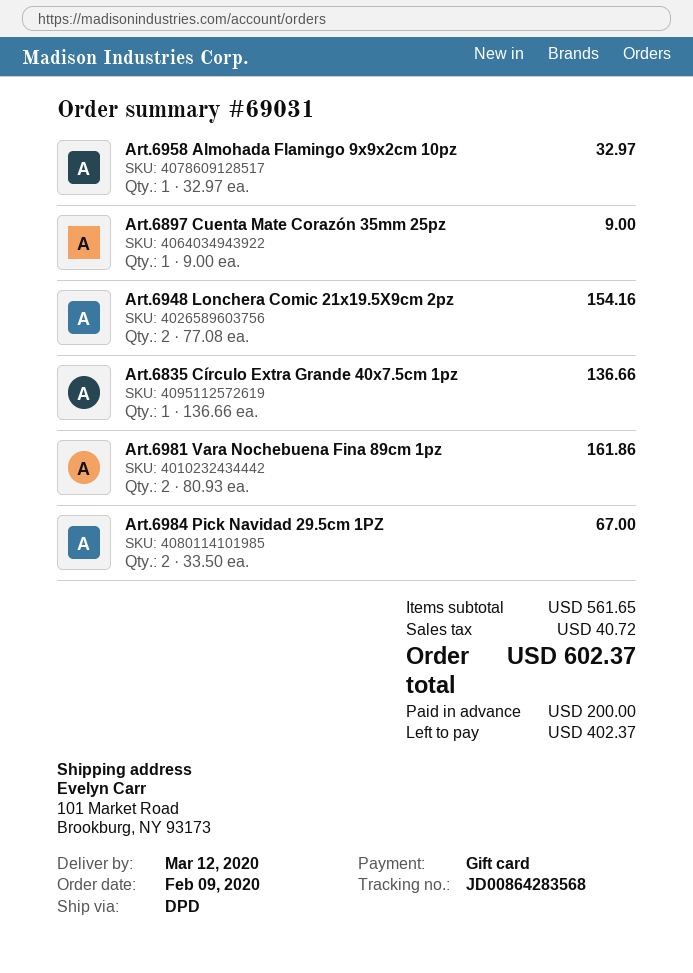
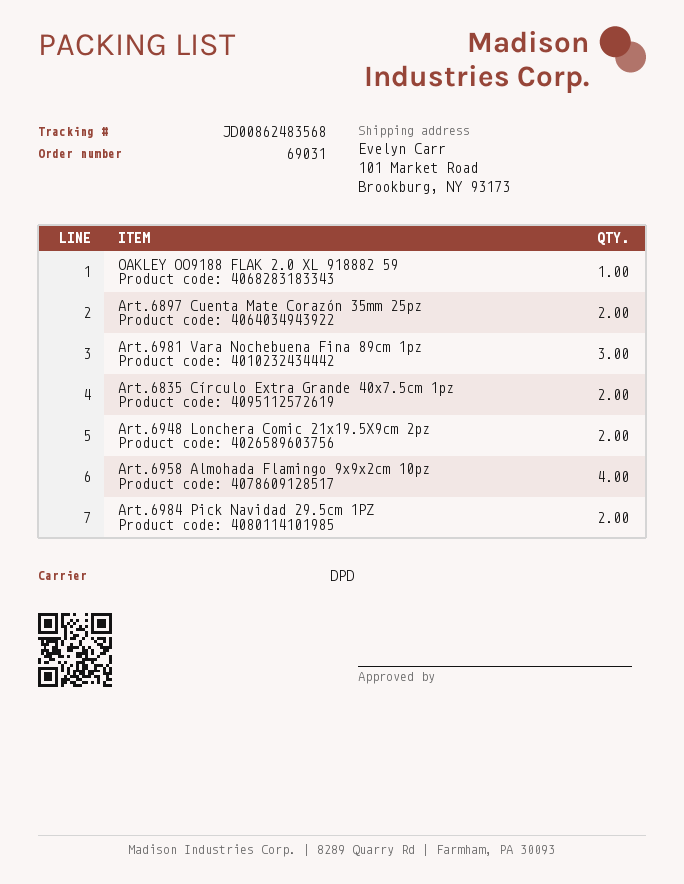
tracking number: JD00864283568 -> JD00862483568
Art.6958 Almohada Flamingo 9x9x2cm 10pz: 1 -> 4
Art.6897 Cuenta Mate Corazón 35mm 25pz: 1 -> 2
Art.6835 Círculo Extra Grande 40x7.5cm 1pz: 1 -> 2
Art.6981 Vara Nochebuena Fina 89cm 1pz: 2 -> 3
OAKLEY OO9188 FLAK 2.0 XL 918882 59: none -> 1

